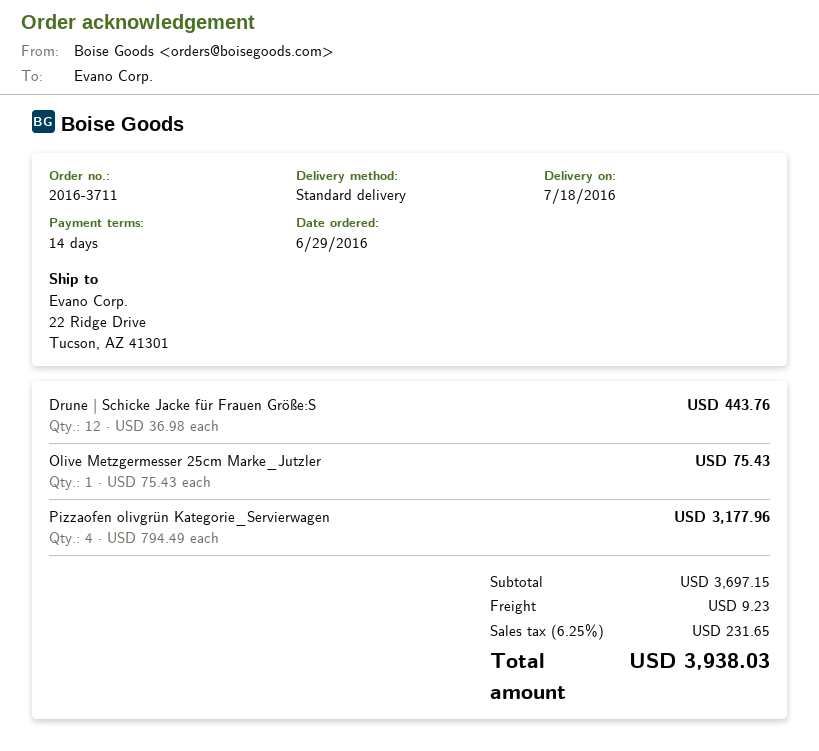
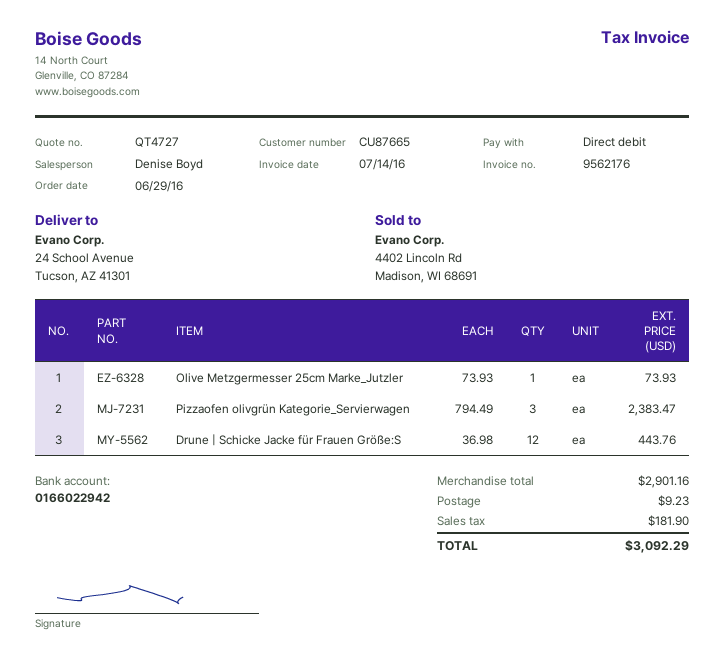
ship to: 22 Ridge Drive, Tucson, AZ 41301 -> 24 School Avenue, Tucson, AZ 41301
Olive Metzgermesser 25cm Marke_Jutzler: 1 x 75.43 = 75.43 -> 1 x 73.93 = 73.93
Pizzaofen olivgrün Kategorie_Servierwagen: 4 x 794.49 = 3177.96 -> 3 x 794.49 = 2383.47
subtotal: 3697.15 -> 2901.16
tax: 231.65 -> 181.90
total: 3938.03 -> 3092.29

